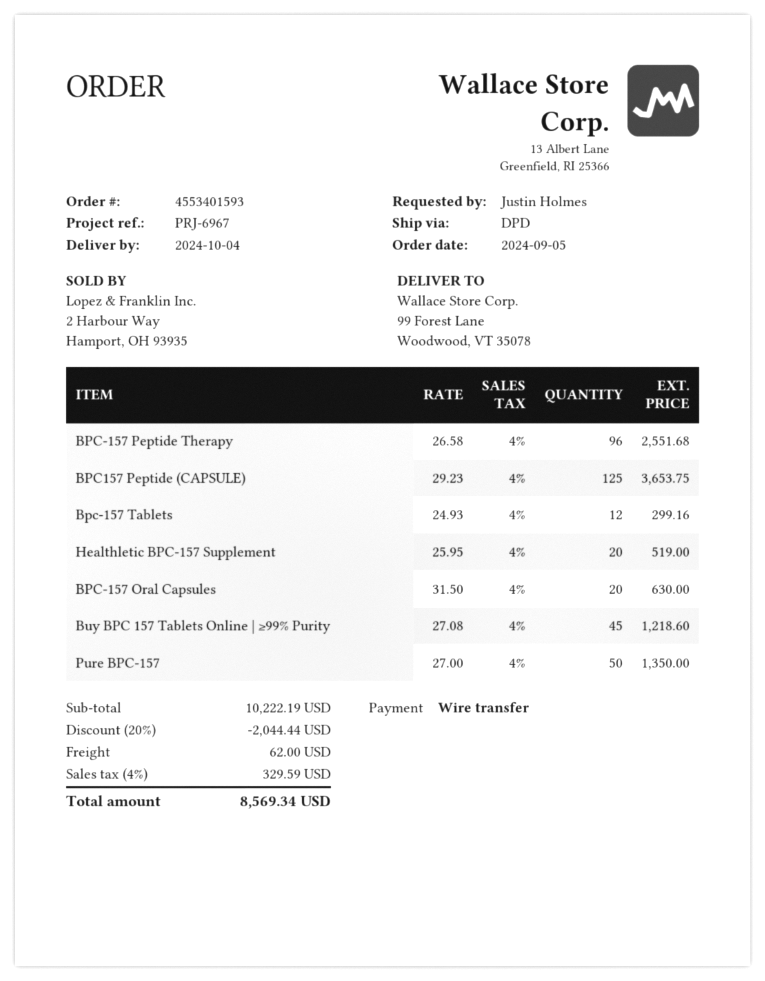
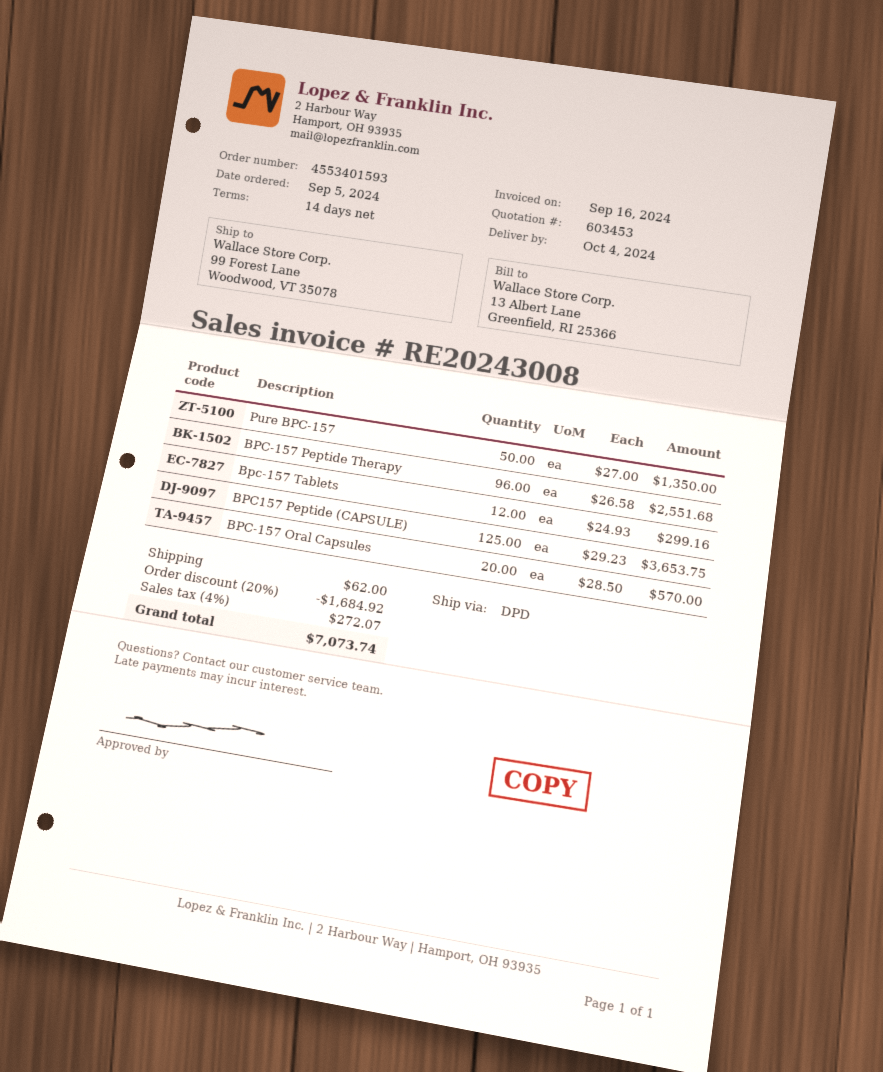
Healthletic BPC-157 Supplement: 20 x 25.95 = 519.00 -> none
BPC-157 Oral Capsules: 20 x 31.50 = 630.00 -> 20 x 28.50 = 570.00
Buy BPC 157 Tablets Online | ≥99% Purity: 45 x 27.08 = 1218.60 -> none
discount: 20% = 2044.44 -> 20% = 1684.92
tax: 4% = 329.59 -> 4% = 272.07
total: 8569.34 -> 7073.74

